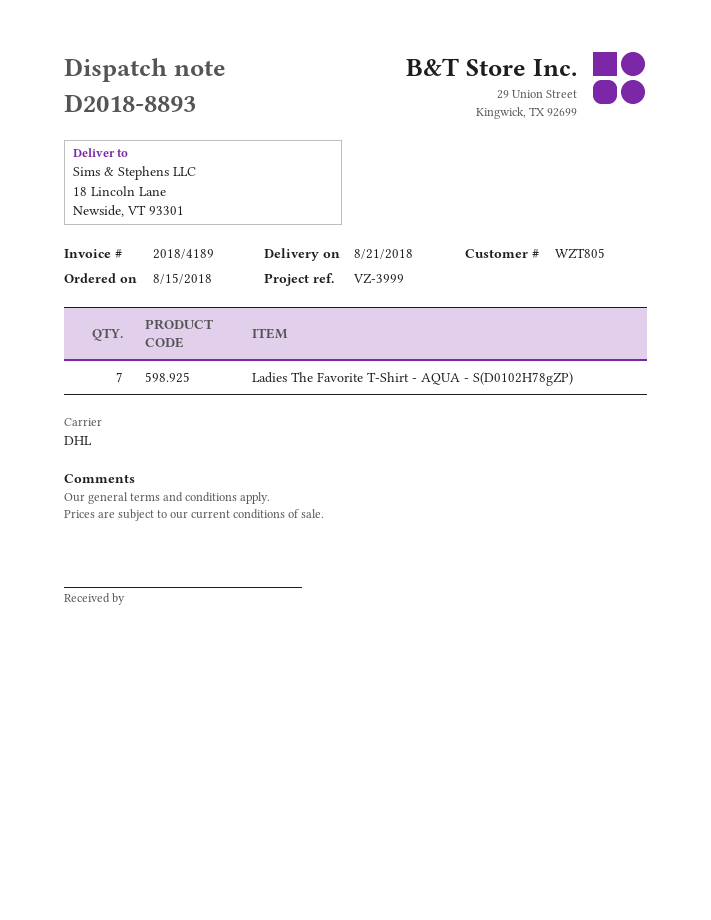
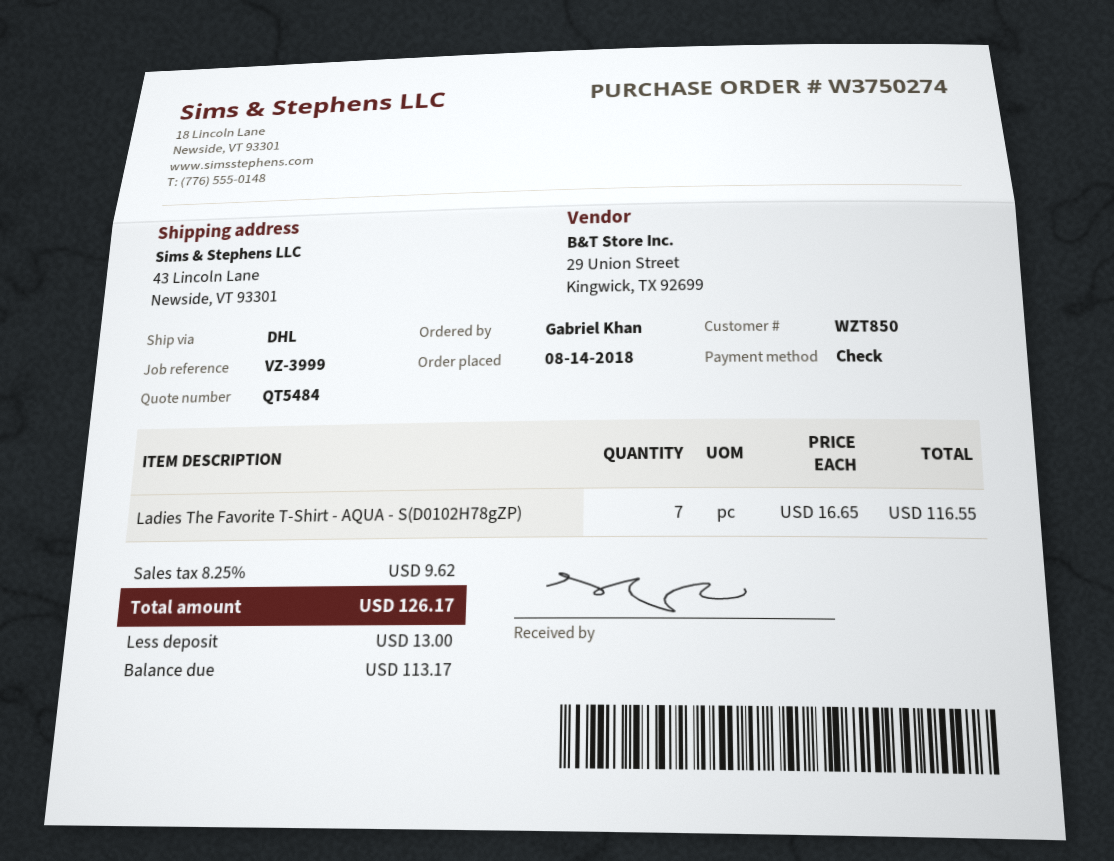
order date: 2018-08-15 -> 2018-08-14
customer number: WZT805 -> WZT850
ship to: 18 Lincoln Lane, Newside, VT 93301 -> 43 Lincoln Lane, Newside, VT 93301

